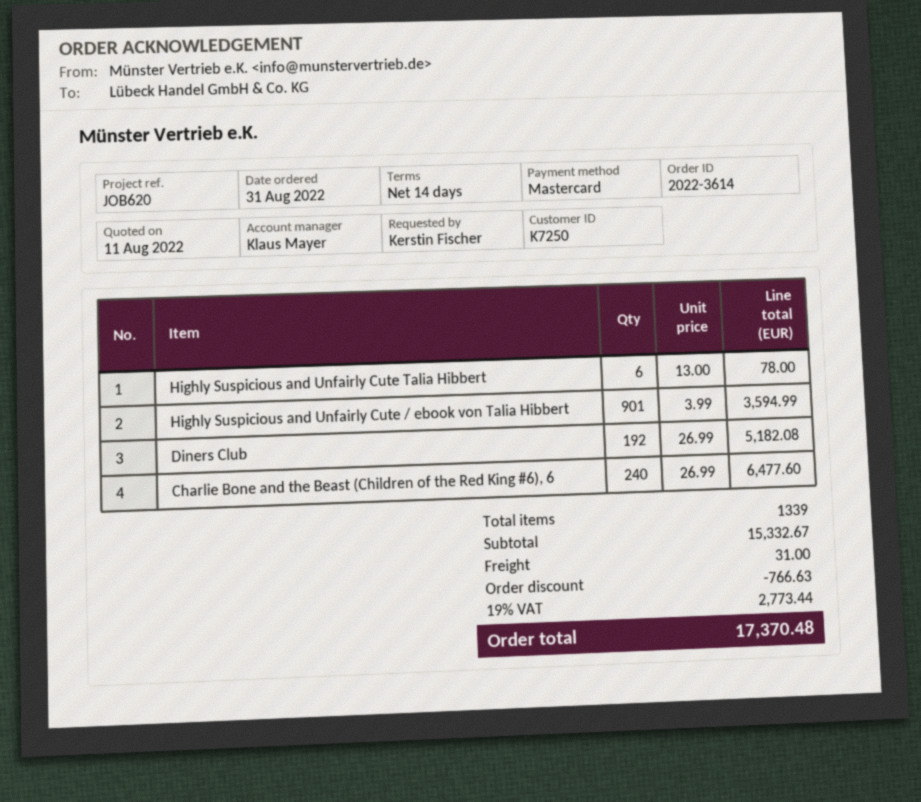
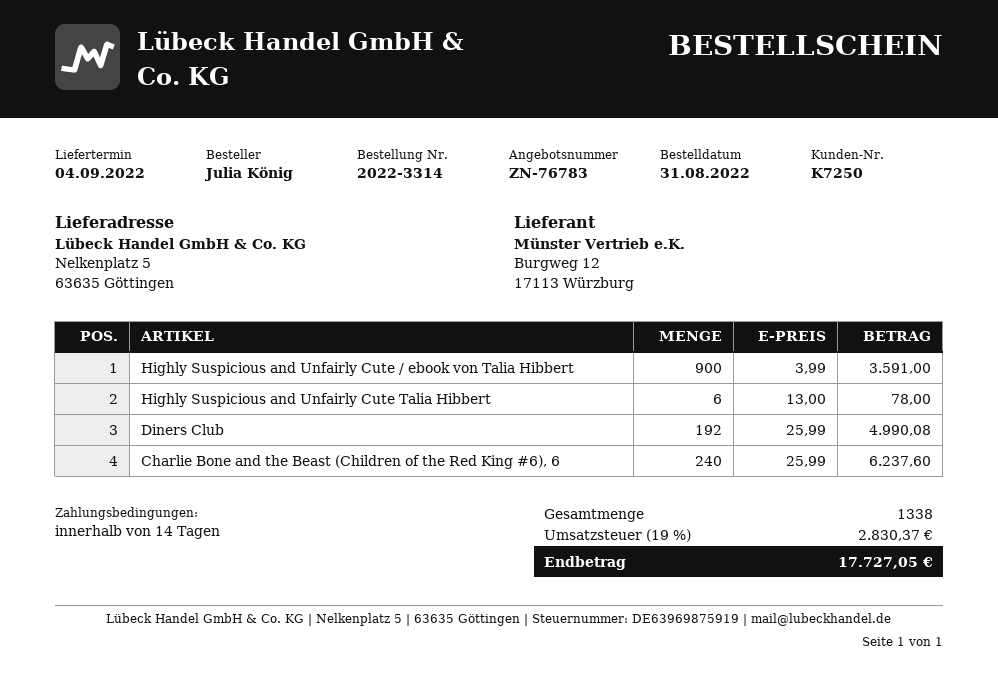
order number: 2022-3614 -> 2022-3314
ordered by: Kerstin Fischer -> Julia König
Highly Suspicious and Unfairly Cute / ebook von Talia Hibbert: 901 x 3.99 = 3594.99 -> 900 x 3.99 = 3591.00
Diners Club: 192 x 26.99 = 5182.08 -> 192 x 25.99 = 4990.08
Charlie Bone and the Beast (Children of the Red King #6), 6: 240 x 26.99 = 6477.60 -> 240 x 25.99 = 6237.60
total quantity: 1339 -> 1338
discount: 766.63 -> none
shipping: 31.00 -> none
tax: 19% = 2773.44 -> 19% = 2830.37
total: 17370.48 -> 17727.05

